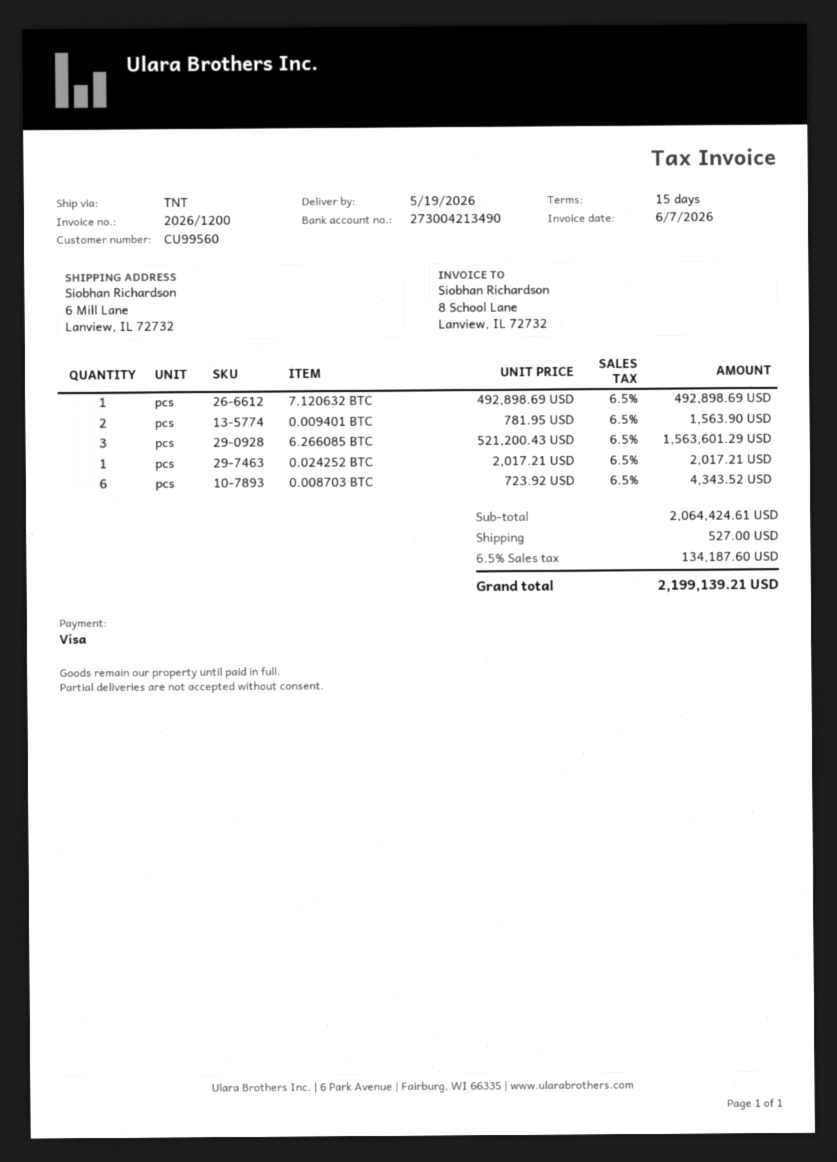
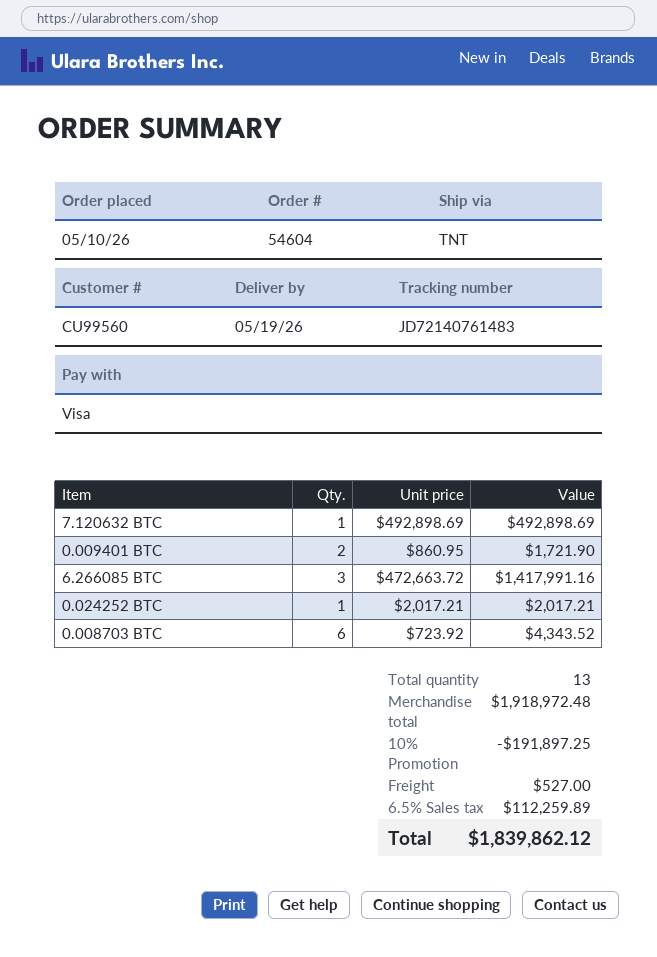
0.009401 BTC: 2 x 781.95 = 1563.90 -> 2 x 860.95 = 1721.90
6.266085 BTC: 3 x 521200.43 = 1563601.29 -> 3 x 472663.72 = 1417991.16
subtotal: 2064424.61 -> 1918972.48
discount: none -> 10% = 191897.25
tax: 6.5% = 134187.60 -> 6.5% = 112259.89
total: 2199139.21 -> 1839862.12

